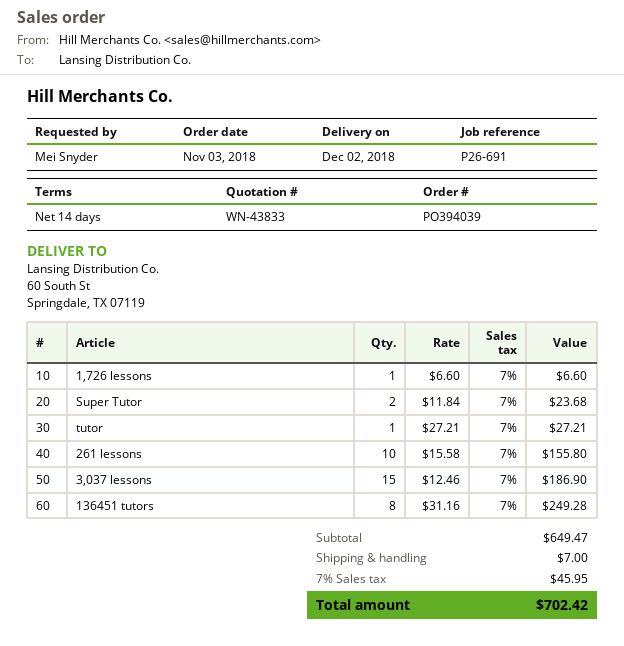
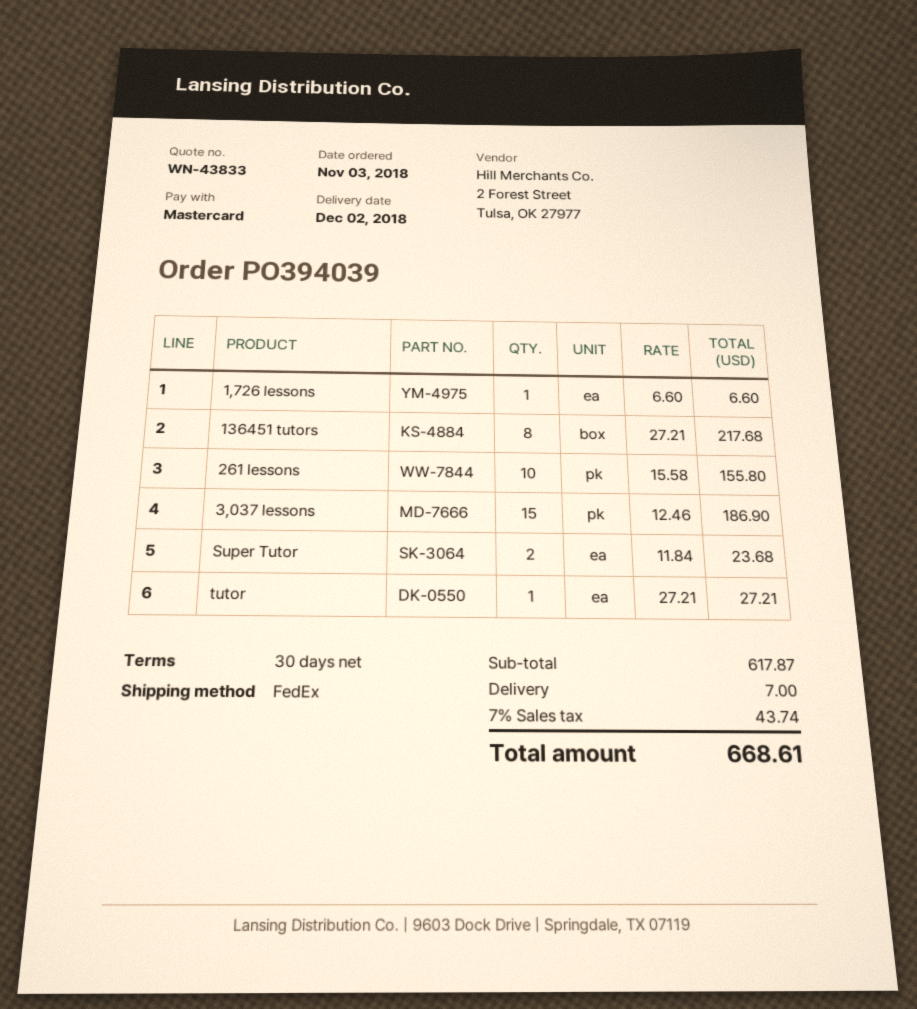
payment terms: 14 days -> 30 days
136451 tutors: 8 x 31.16 = 249.28 -> 8 x 27.21 = 217.68
subtotal: 649.47 -> 617.87
tax: 7% = 45.95 -> 7% = 43.74
total: 702.42 -> 668.61

